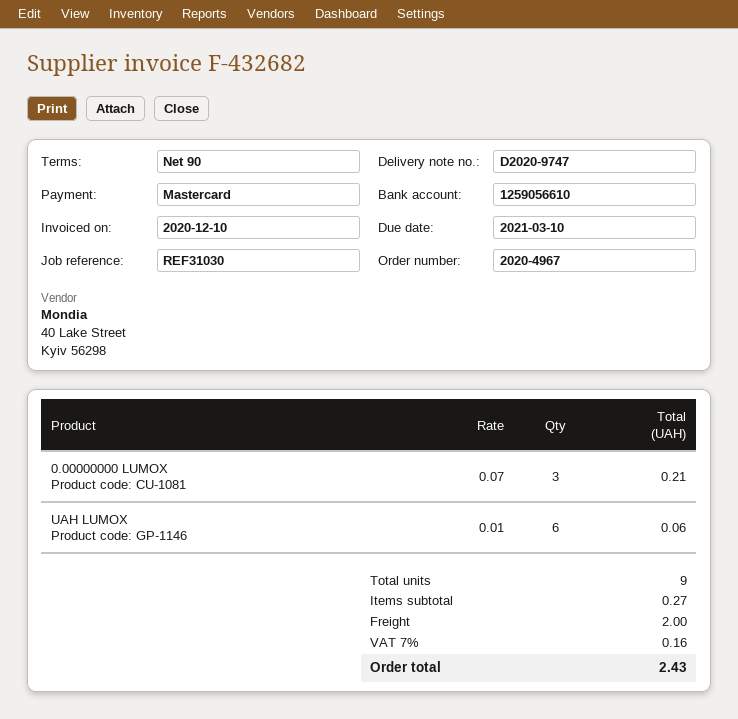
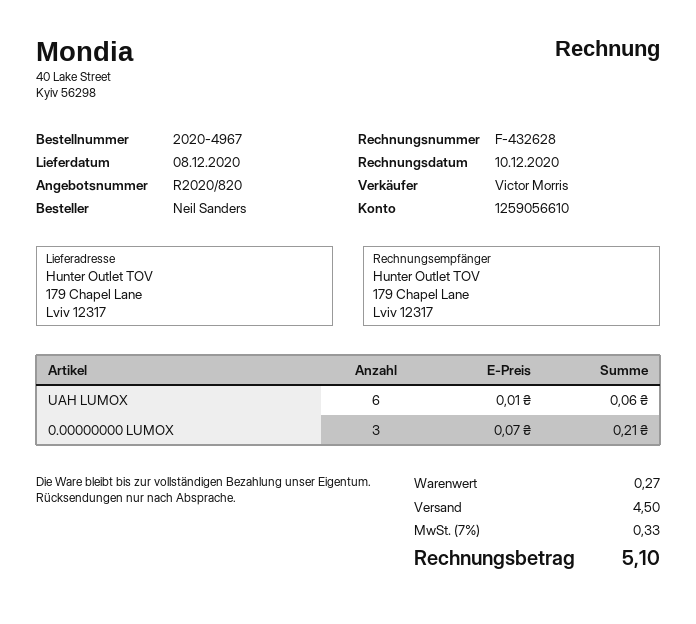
invoice number: F-432682 -> F-432628
shipping: 2.00 -> 4.50
tax: 7% = 0.16 -> 7% = 0.33
total: 2.43 -> 5.10

